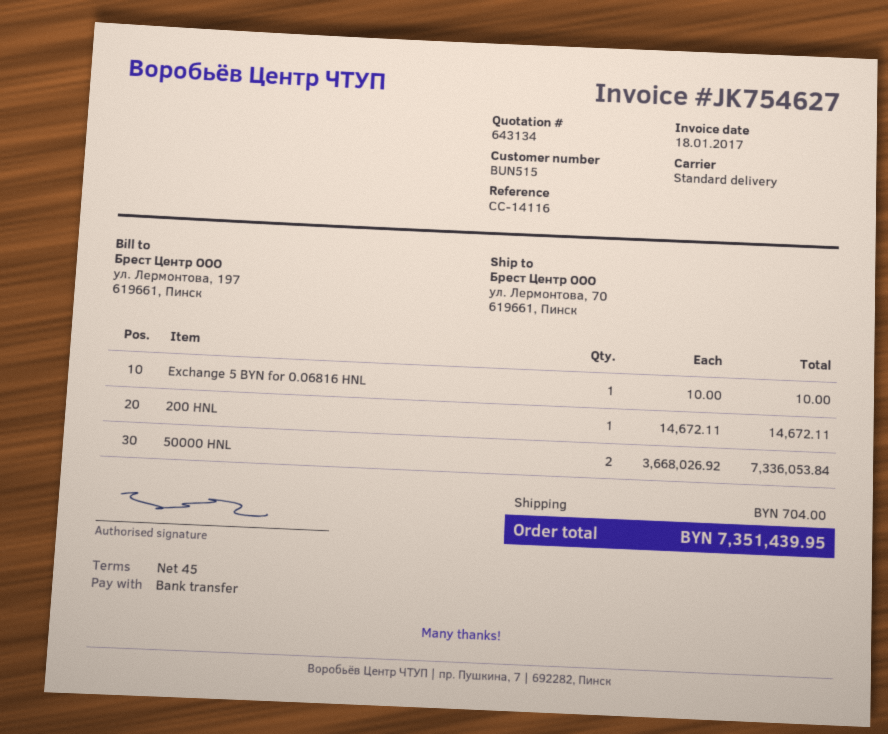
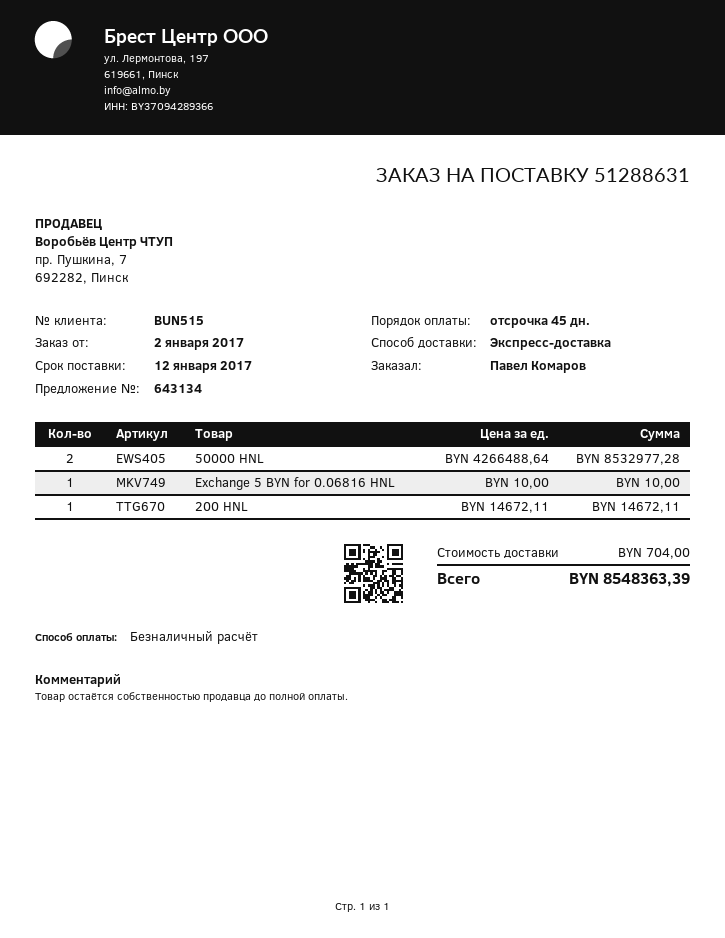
shipping method: standard -> express
50000 HNL: 2 x 3668026.92 = 7336053.84 -> 2 x 4266488.64 = 8532977.28
total: 7351439.95 -> 8548363.39

